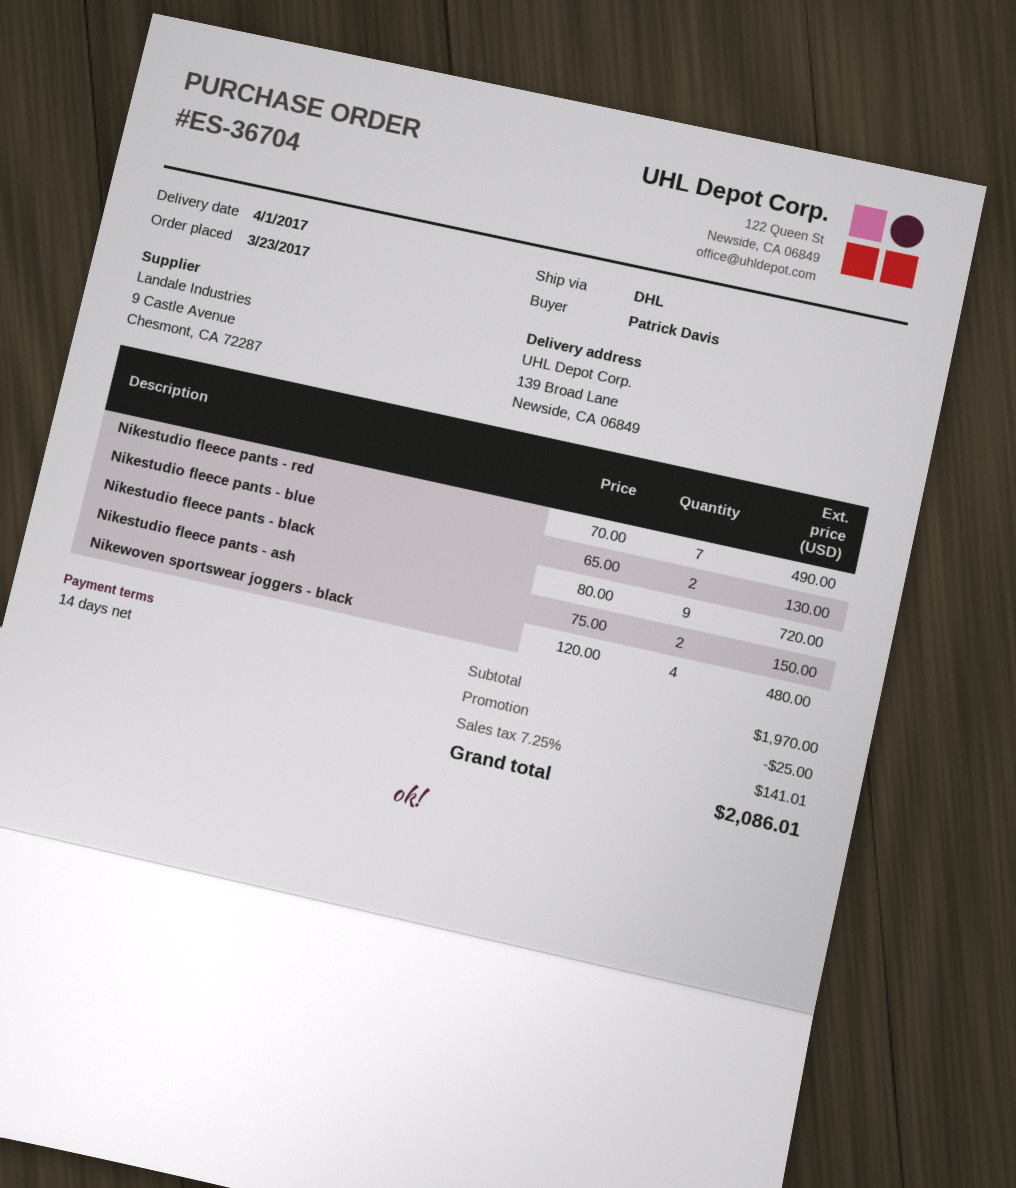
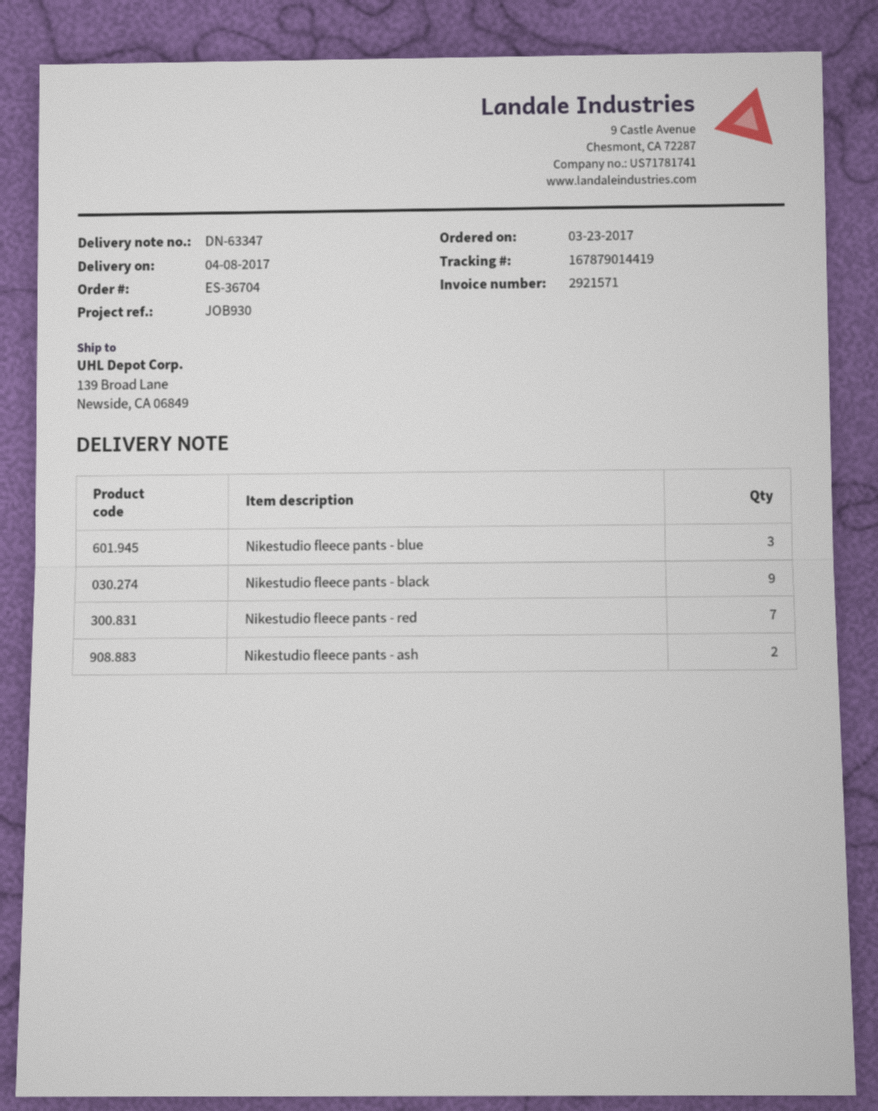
delivery date: 2017-04-01 -> 2017-04-08
Nikestudio fleece pants - blue: 2 -> 3
Nikewoven sportswear joggers - black: 4 -> none

